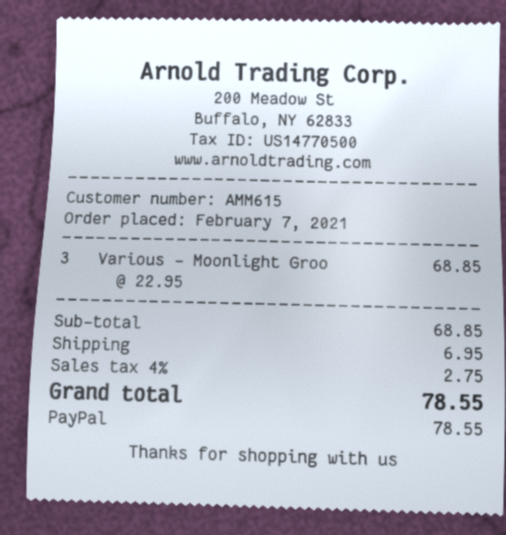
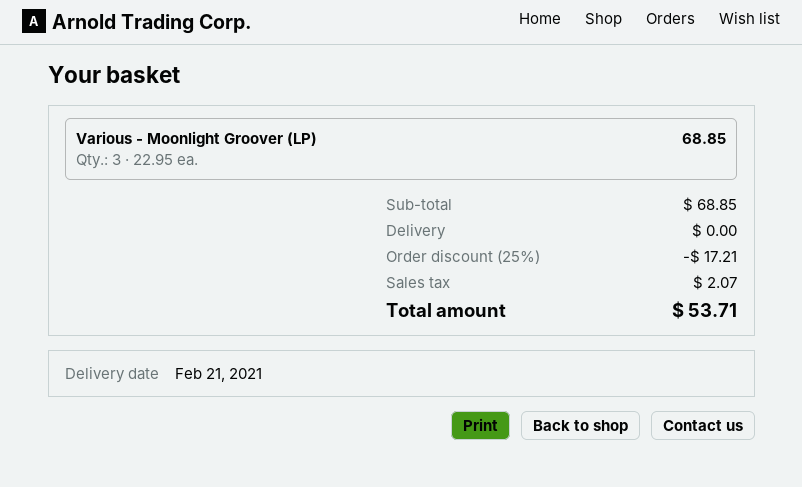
discount: none -> 25% = 17.21
shipping: 6.95 -> 0.00
tax: 2.75 -> 2.07
total: 78.55 -> 53.71

